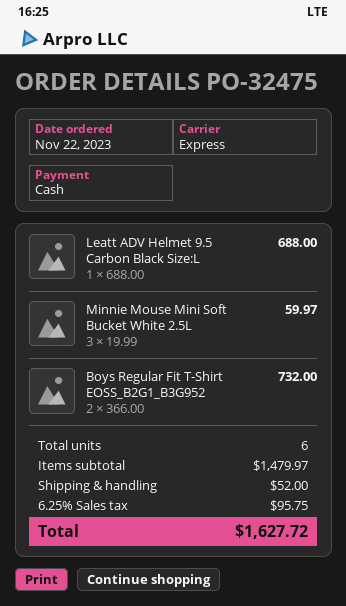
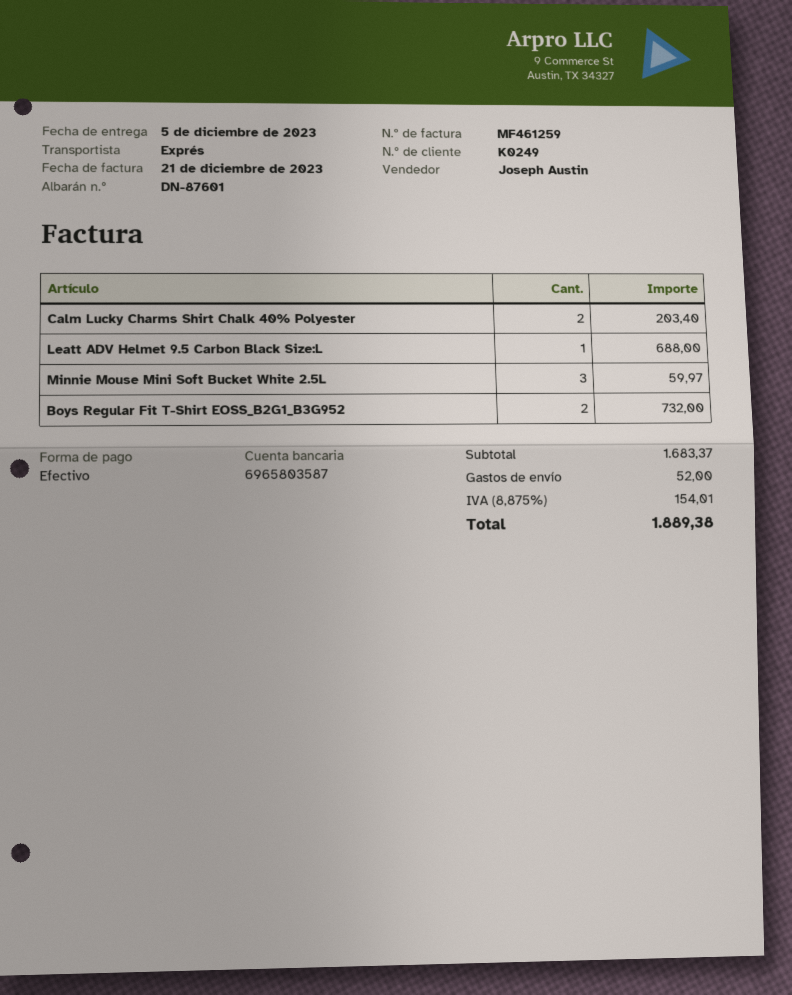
Calm Lucky Charms Shirt Chalk 40% Polyester: none -> 2 for 203.40
subtotal: 1479.97 -> 1683.37
tax: 6.25% = 95.75 -> 8.875% = 154.01
total: 1627.72 -> 1889.38

